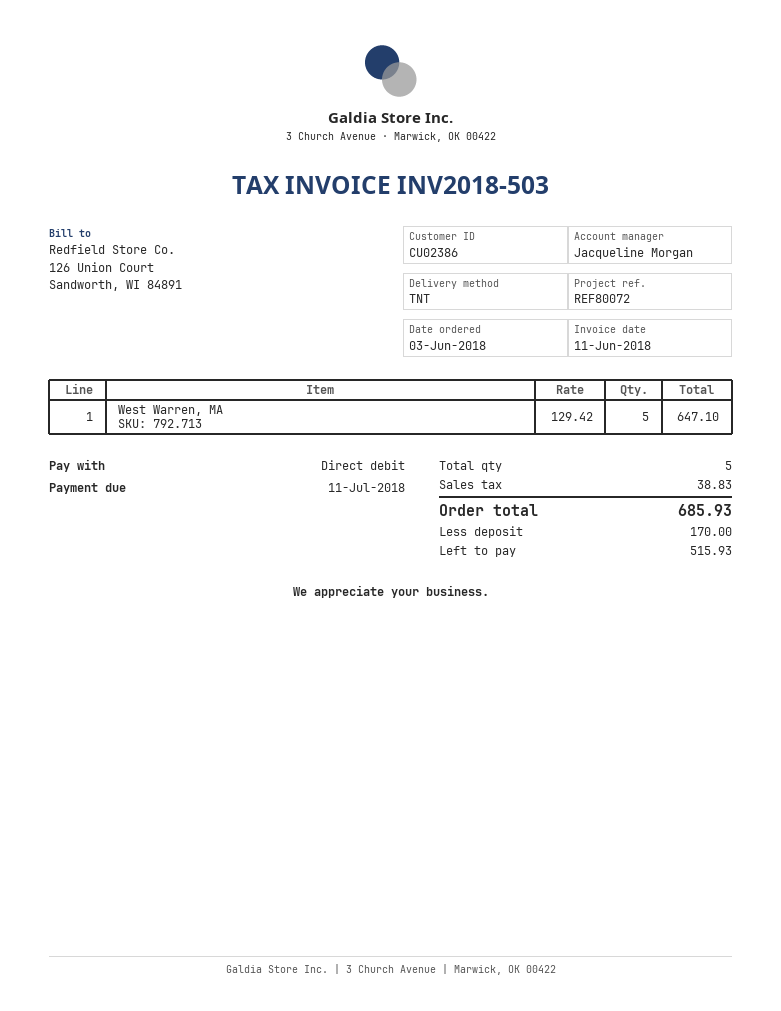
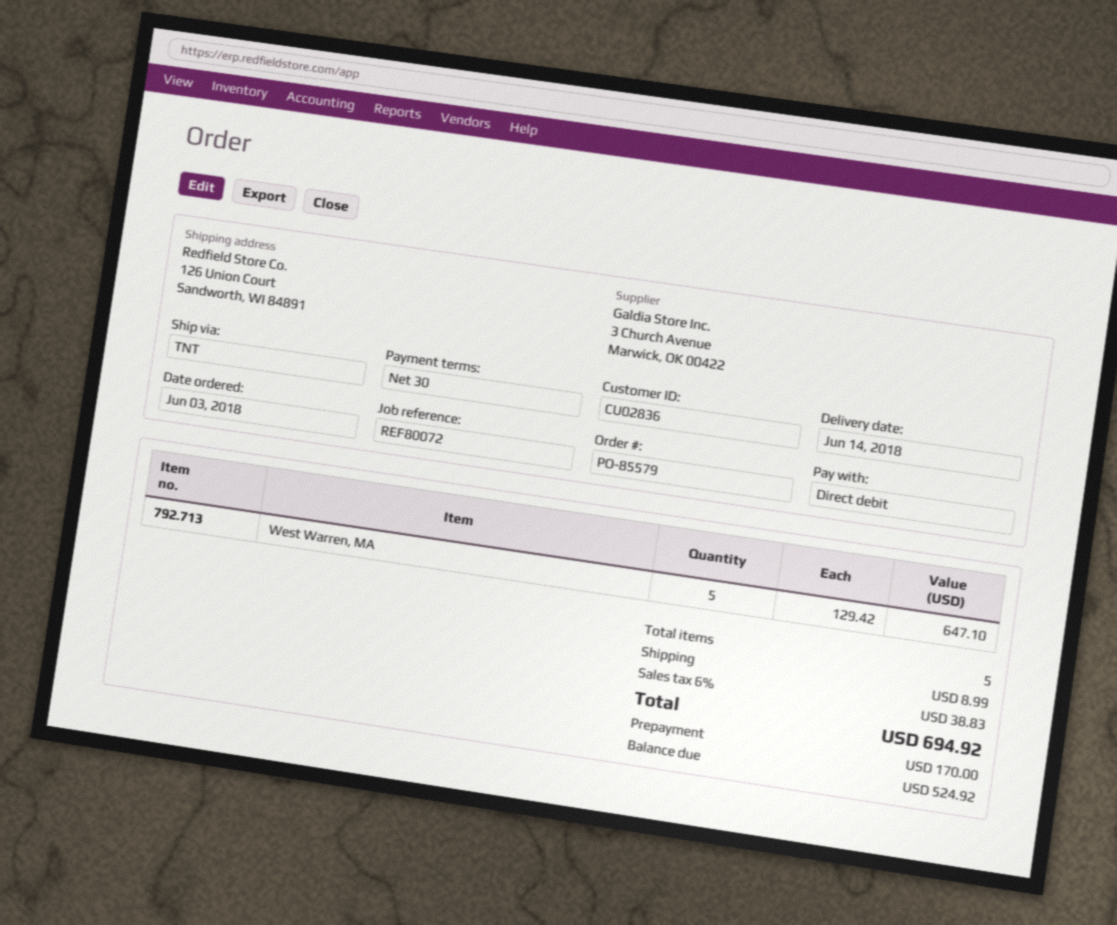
customer number: CU02386 -> CU02836
shipping: none -> 8.99
total: 685.93 -> 694.92
balance: 515.93 -> 524.92

